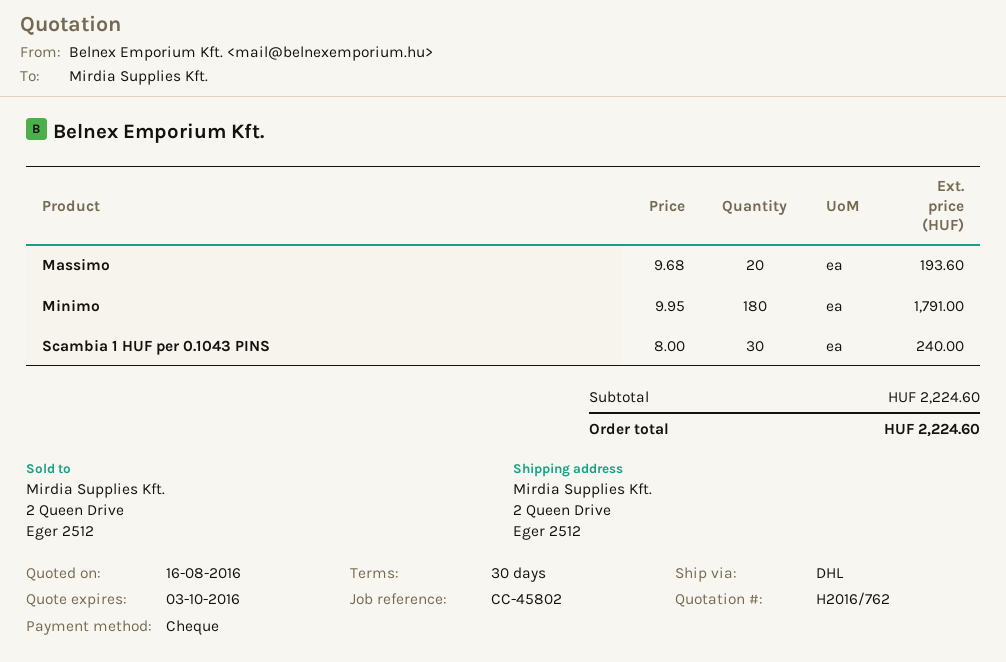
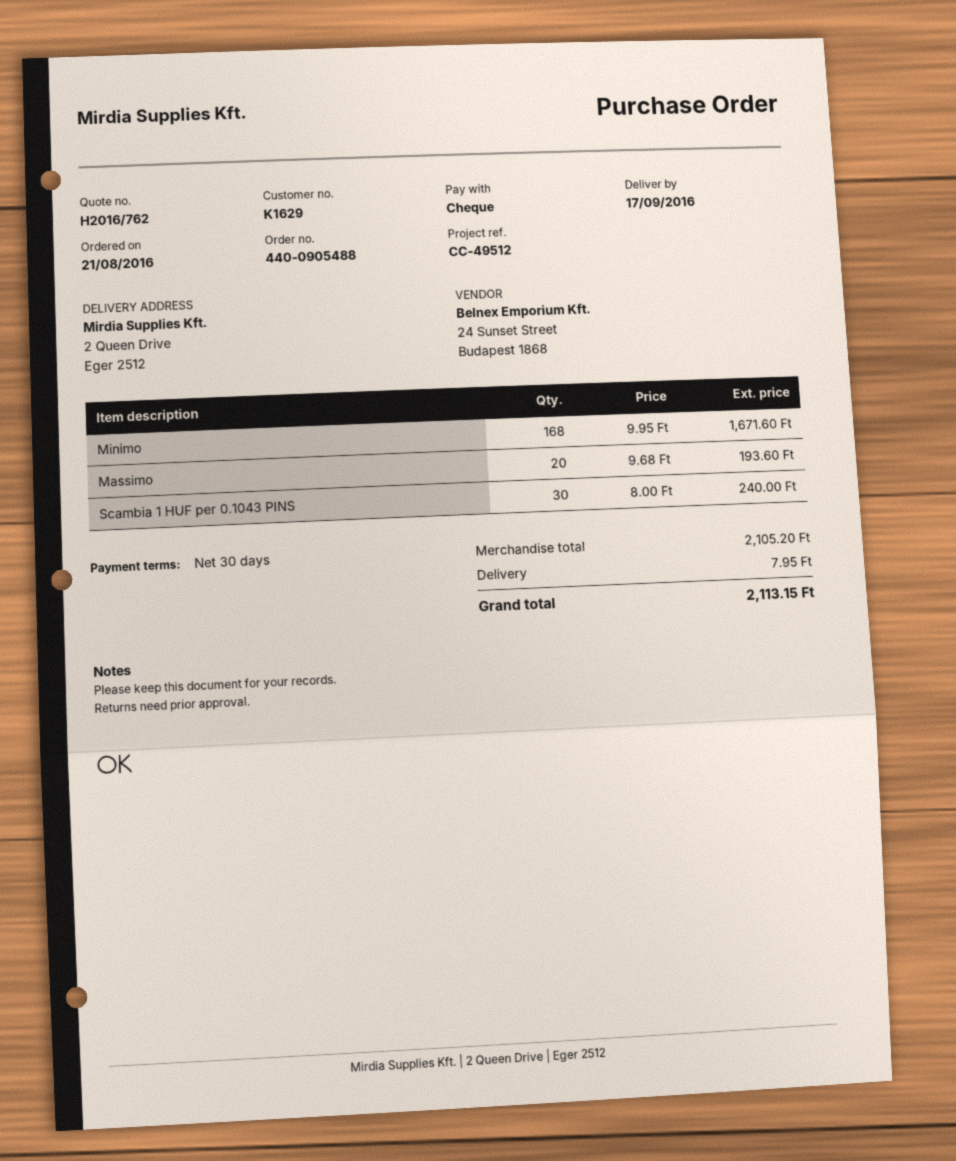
reference: CC-45802 -> CC-49512
Minimo: 180 x 9.95 = 1791.00 -> 168 x 9.95 = 1671.60
subtotal: 2224.60 -> 2105.20
shipping: none -> 7.95
total: 2224.60 -> 2113.15

